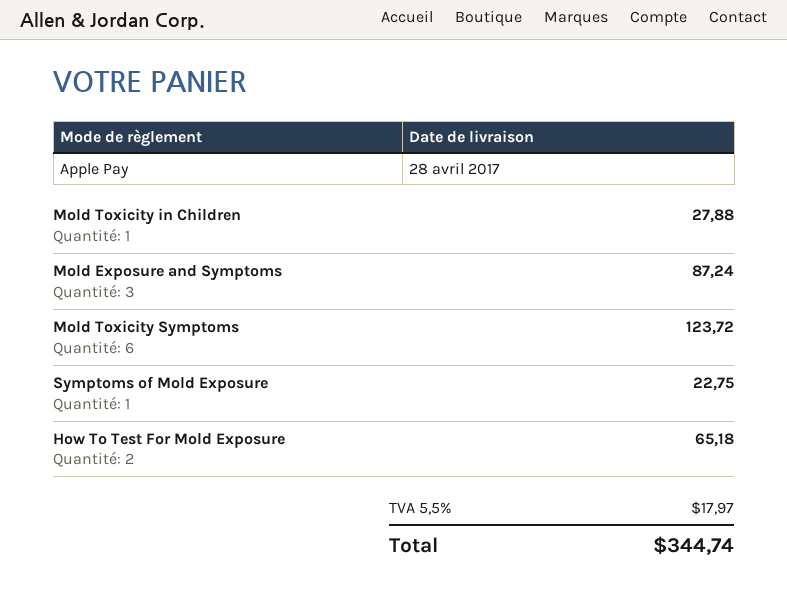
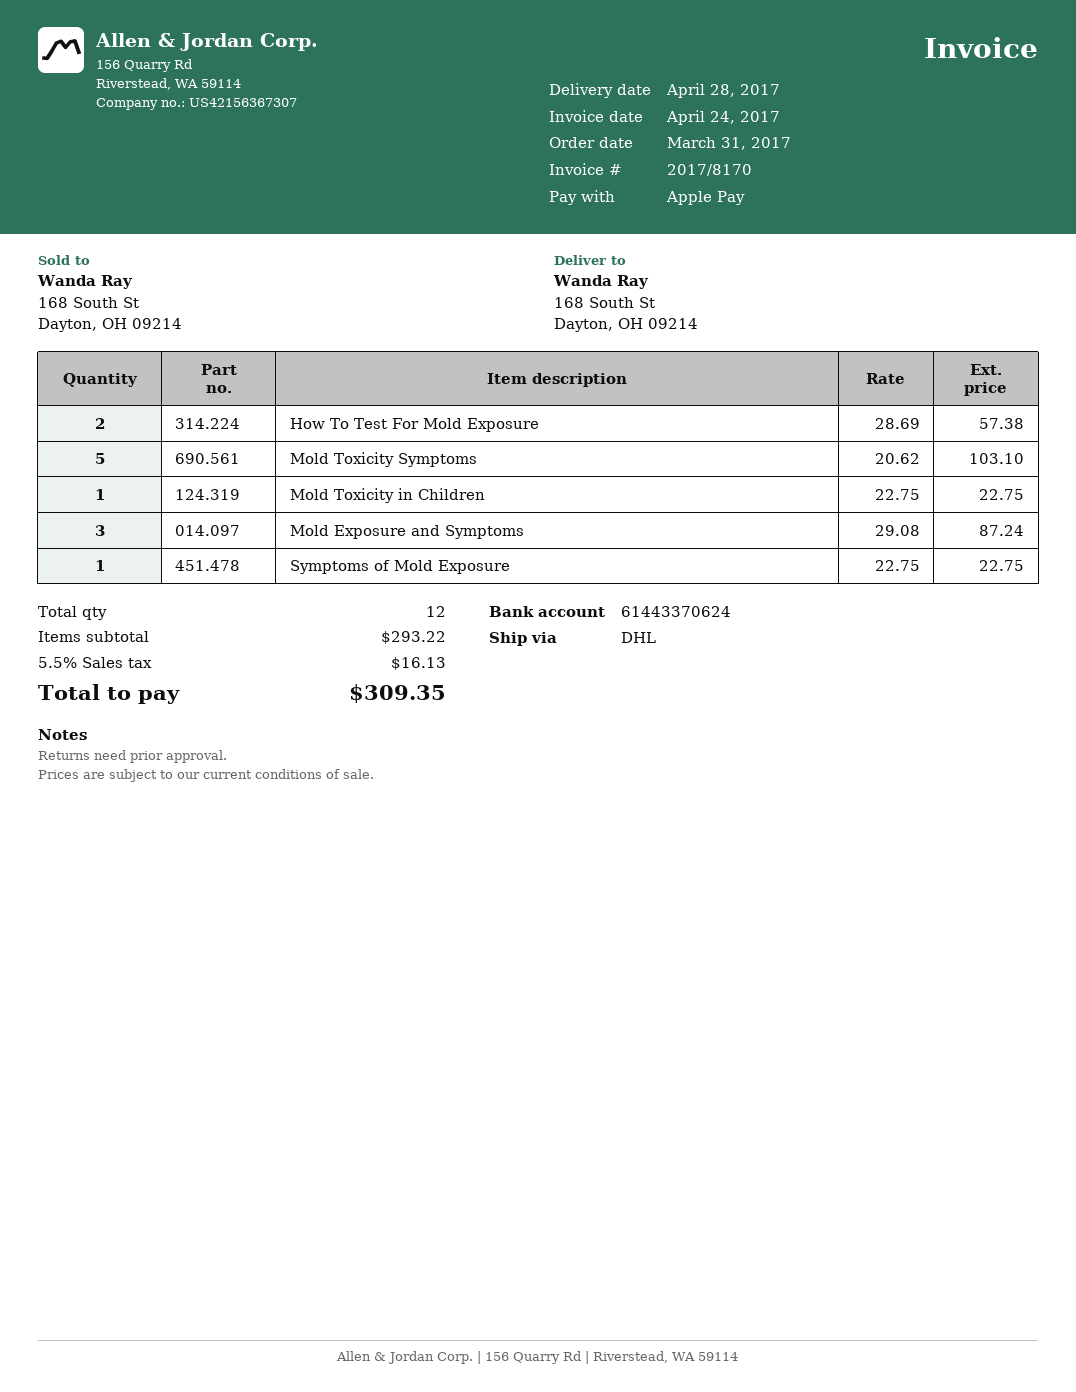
Mold Toxicity in Children: 1 for 27.88 -> 1 for 22.75
Mold Toxicity Symptoms: 6 for 123.72 -> 5 for 103.10
How To Test For Mold Exposure: 2 for 65.18 -> 2 for 57.38
tax: 5.5% = 17.97 -> 5.5% = 16.13
total: 344.74 -> 309.35

